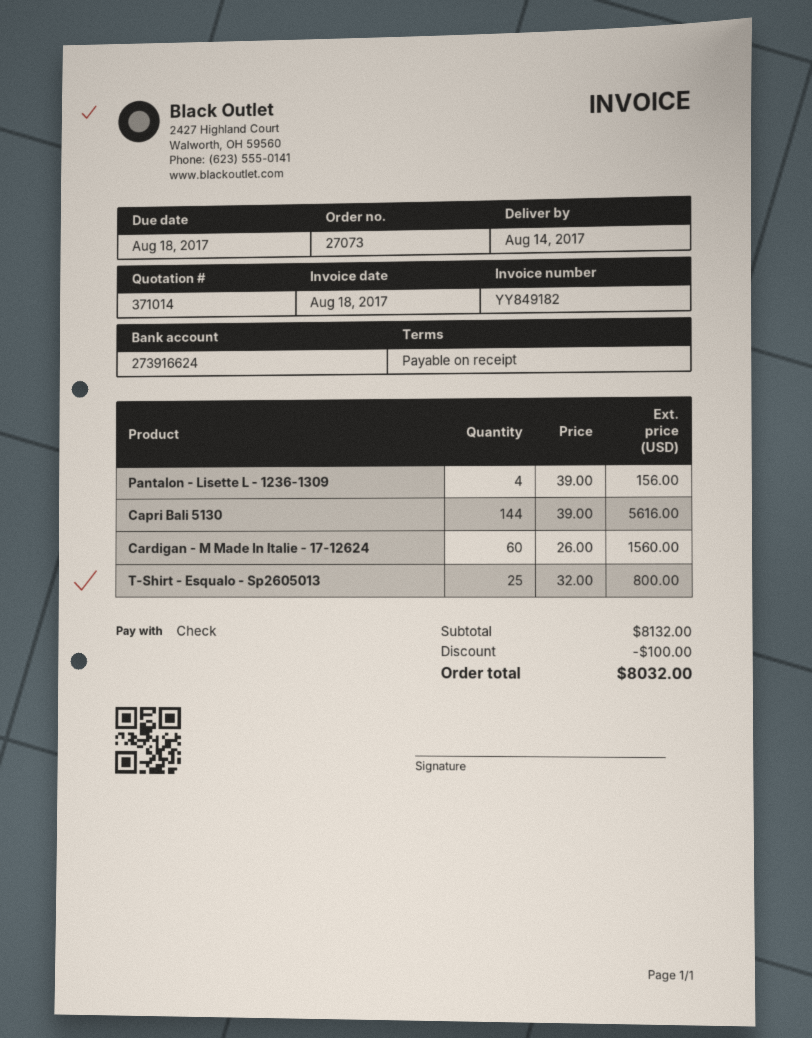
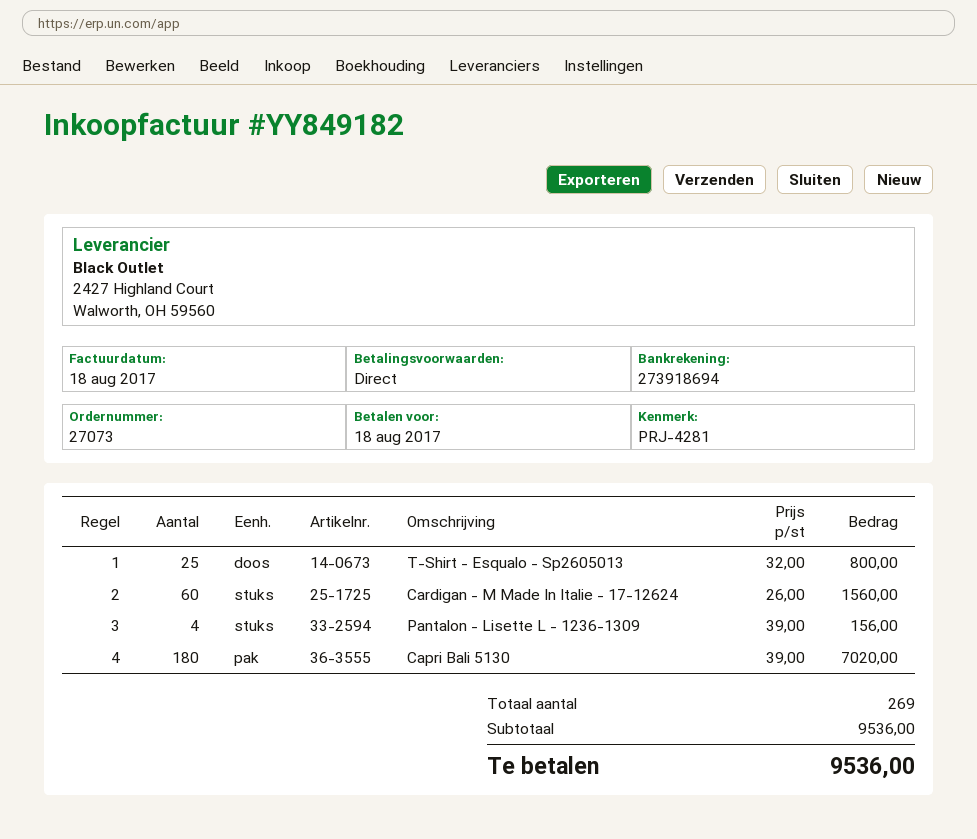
bank account: 273916624 -> 273918694
Capri Bali 5130: 144 x 39.00 = 5616.00 -> 180 x 39.00 = 7020.00
subtotal: 8132.00 -> 9536.00
discount: 100.00 -> none
total: 8032.00 -> 9536.00

